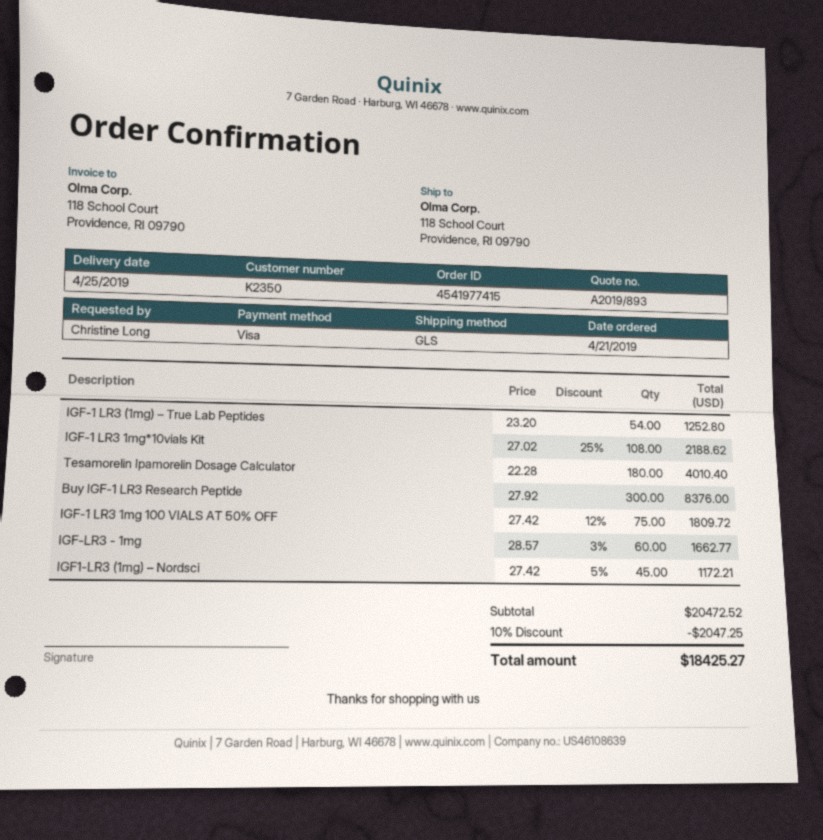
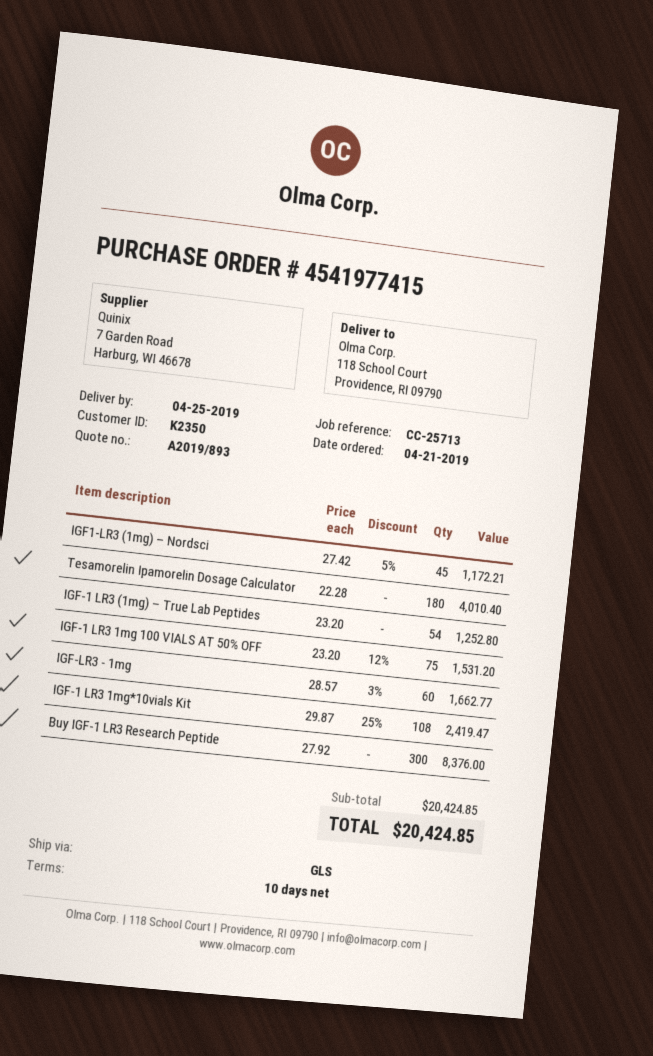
IGF-1 LR3 1mg*10vials Kit: 108 x 27.02 - 25% = 2188.62 -> 108 x 29.87 - 25% = 2419.47
IGF-1 LR3 1mg 100 VIALS AT 50% OFF: 75 x 27.42 - 12% = 1809.72 -> 75 x 23.20 - 12% = 1531.20
subtotal: 20472.52 -> 20424.85
discount: 10% = 2047.25 -> none
total: 18425.27 -> 20424.85

